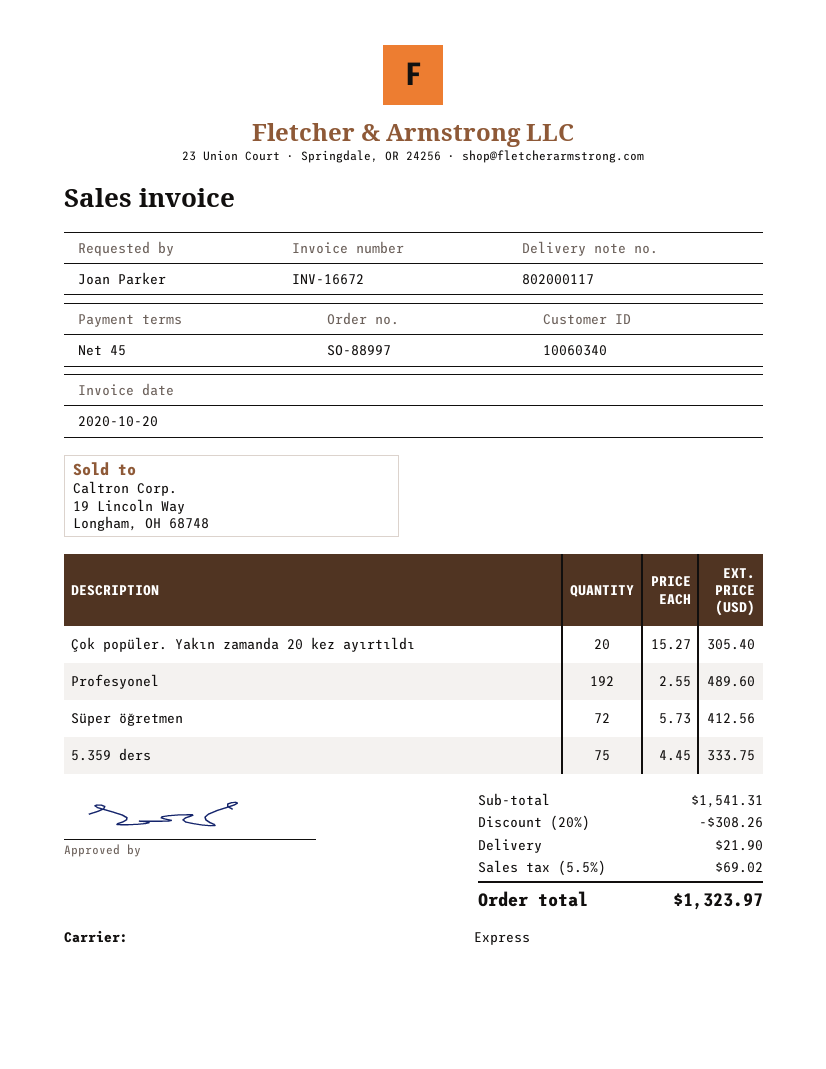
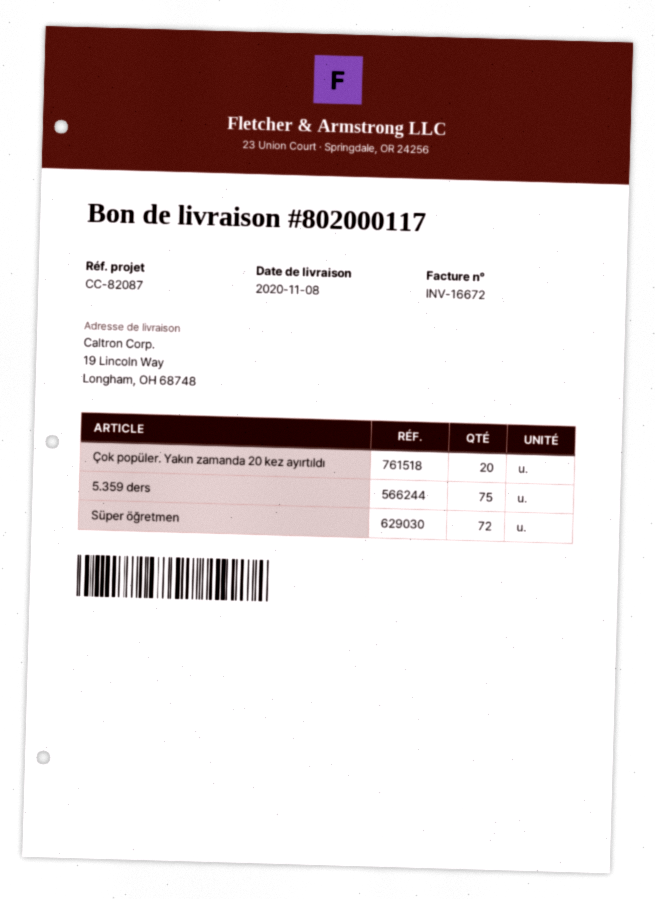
Profesyonel: 192 -> none

